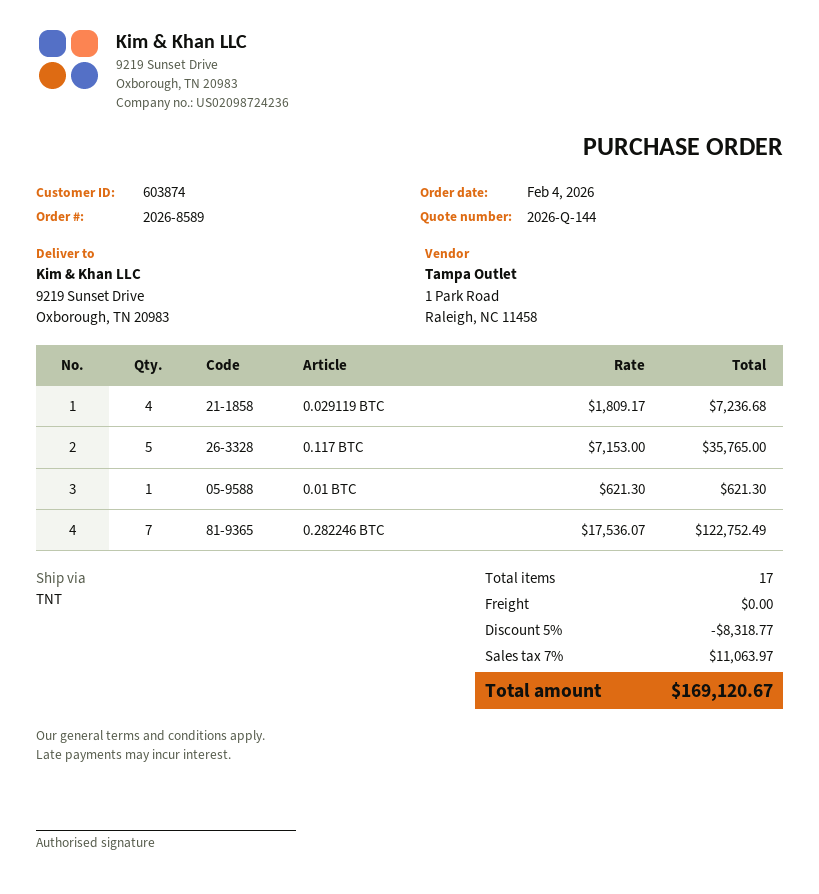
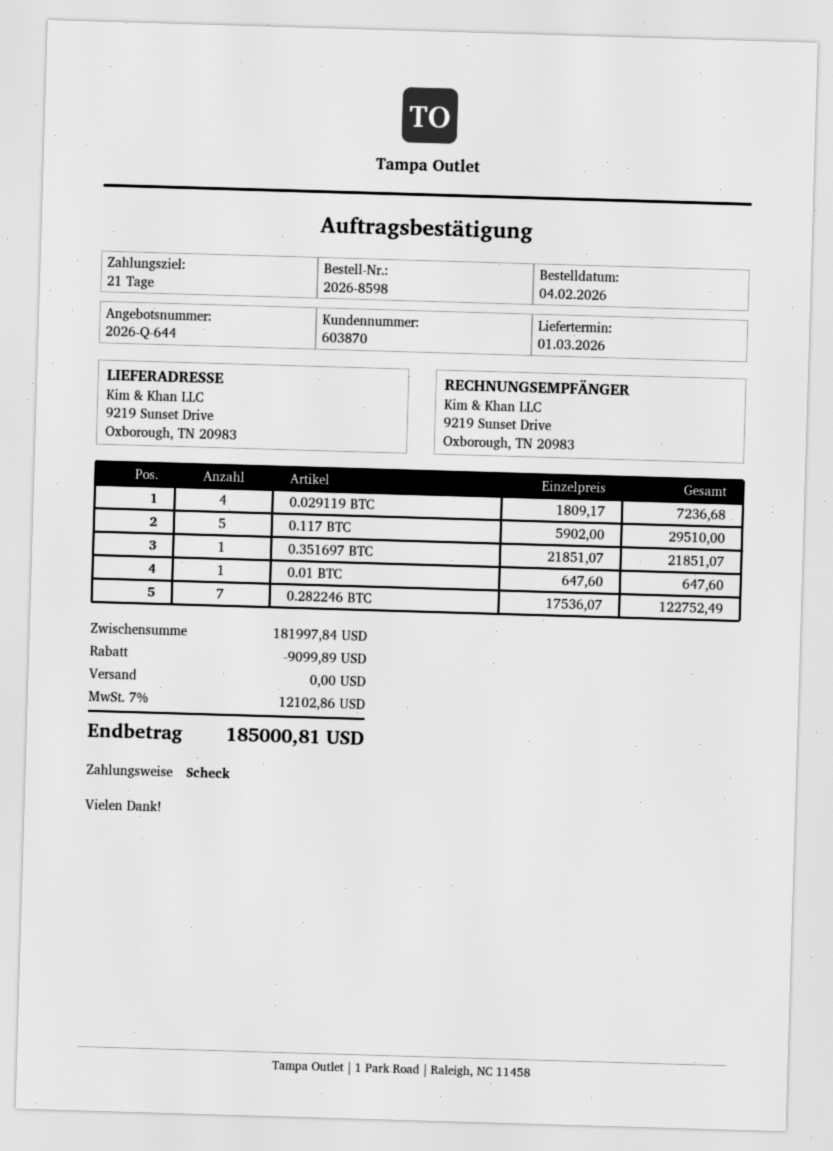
quote number: 2026-Q-144 -> 2026-Q-644
order number: 2026-8589 -> 2026-8598
customer number: 603874 -> 603870
0.117 BTC: 5 x 7153.00 = 35765.00 -> 5 x 5902.00 = 29510.00
0.01 BTC: 1 x 621.30 = 621.30 -> 1 x 647.60 = 647.60
0.351697 BTC: none -> 1 x 21851.07 = 21851.07
discount: 8318.77 -> 9099.89
tax: 7% = 11063.97 -> 7% = 12102.86
total: 169120.67 -> 185000.81

